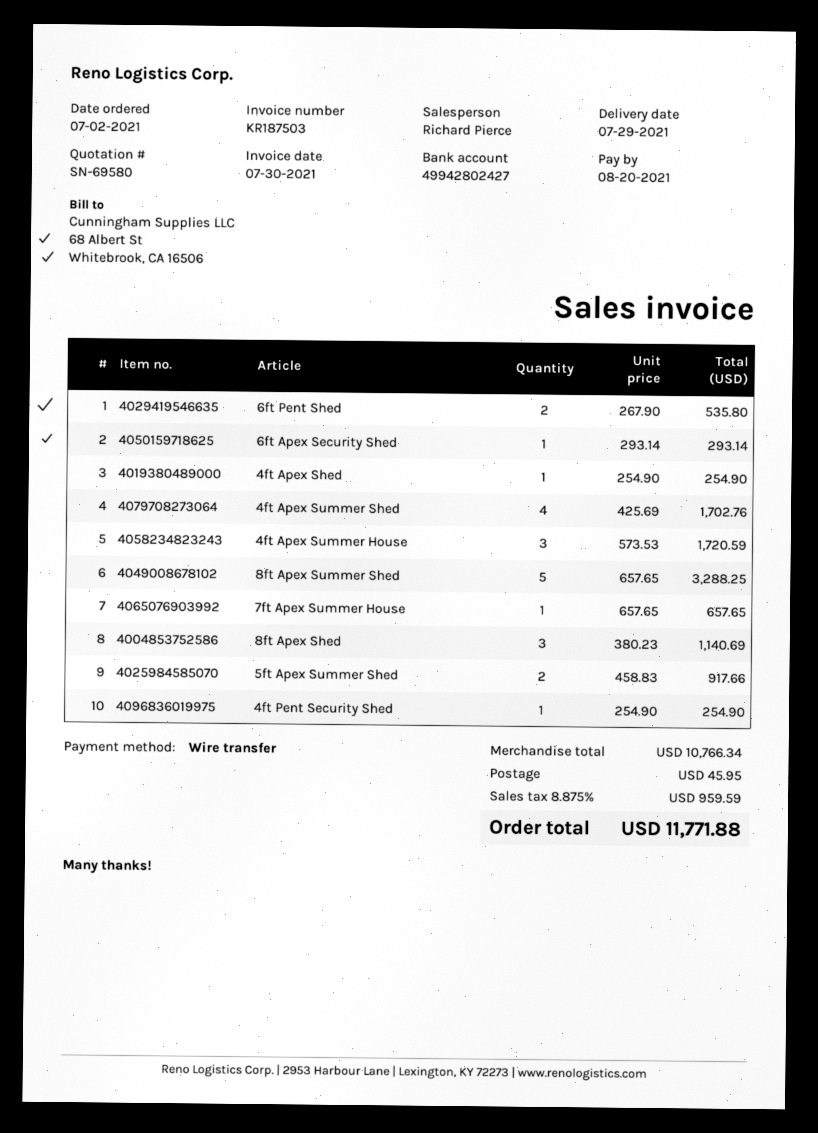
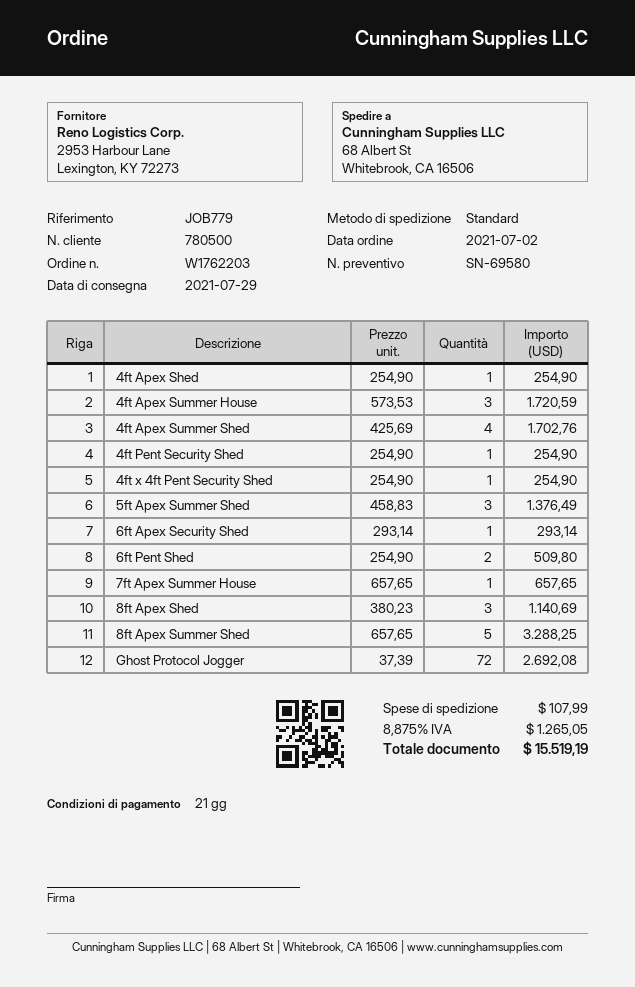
6ft Pent Shed: 2 x 267.90 = 535.80 -> 2 x 254.90 = 509.80
5ft Apex Summer Shed: 2 x 458.83 = 917.66 -> 3 x 458.83 = 1376.49
4ft x 4ft Pent Security Shed: none -> 1 x 254.90 = 254.90
Ghost Protocol Jogger: none -> 72 x 37.39 = 2692.08
shipping: 45.95 -> 107.99
tax: 8.875% = 959.59 -> 8.875% = 1265.05
total: 11771.88 -> 15519.19

